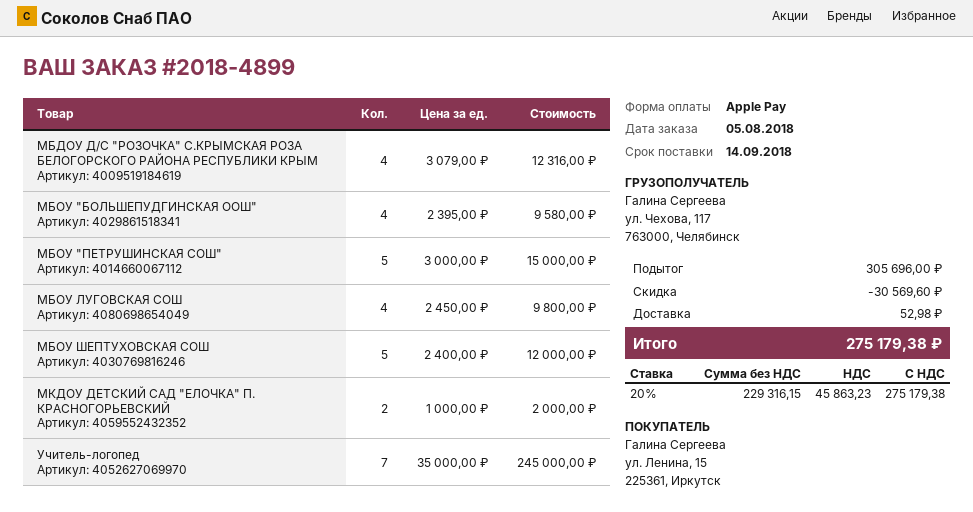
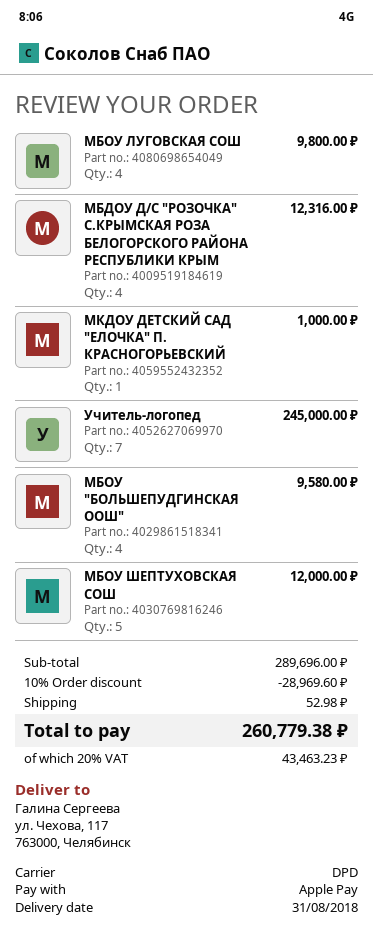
delivery date: 2018-09-14 -> 2018-08-31
МБОУ "ПЕТРУШИНСКАЯ СОШ": 5 for 15000.00 -> none
МКДОУ ДЕТСКИЙ САД "ЕЛОЧКА" П. КРАСНОГОРЬЕВСКИЙ: 2 for 2000.00 -> 1 for 1000.00
subtotal: 305696.00 -> 289696.00
discount: 30569.60 -> 28969.60
tax: 20% = 45863.23 -> 20% = 43463.23
total: 275179.38 -> 260779.38

